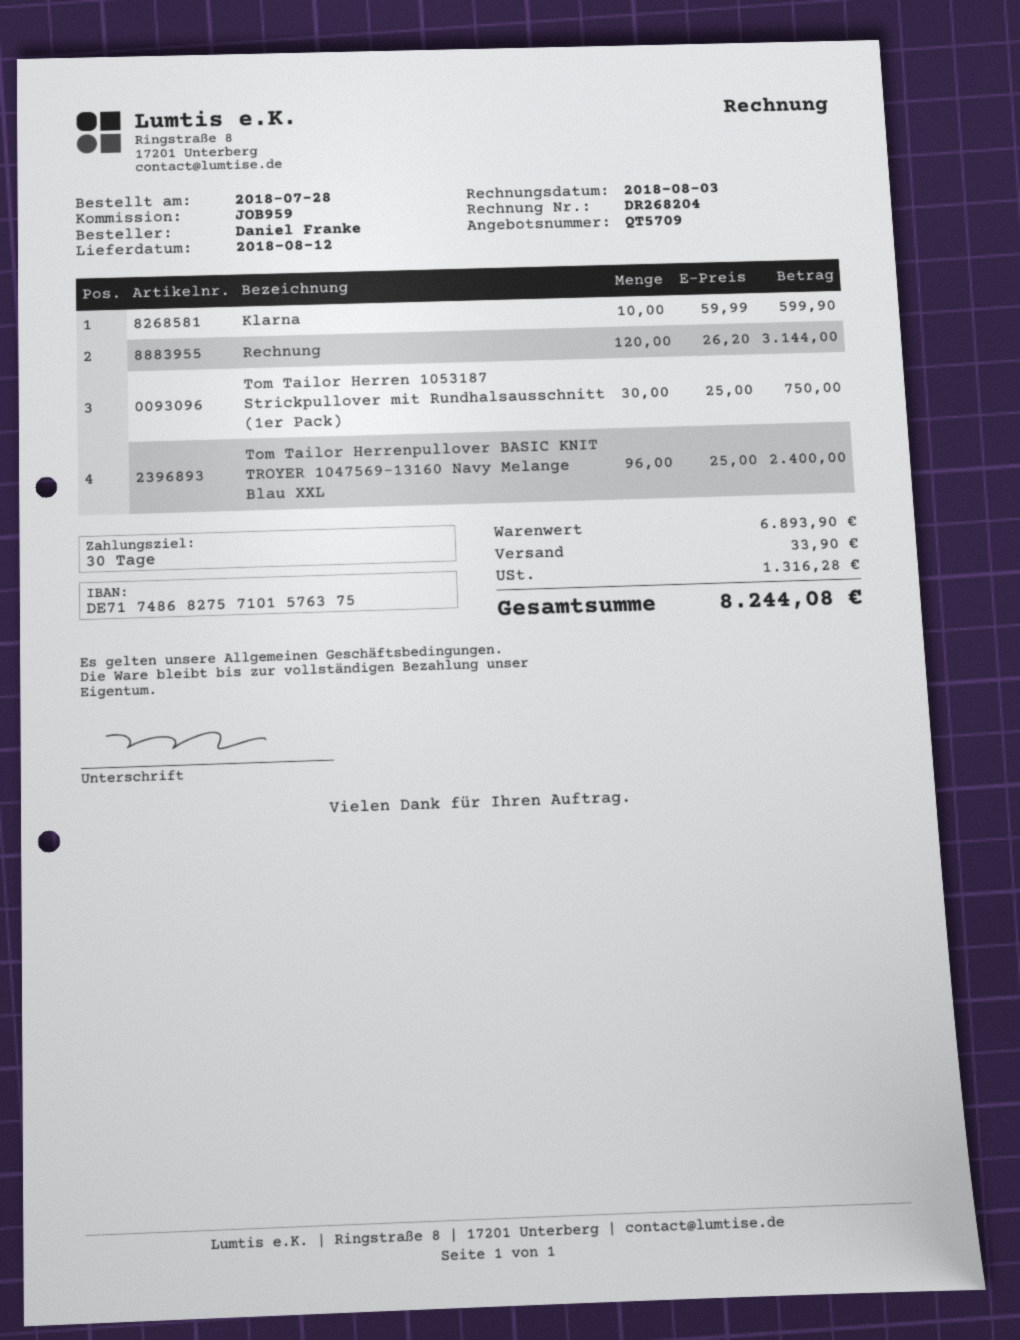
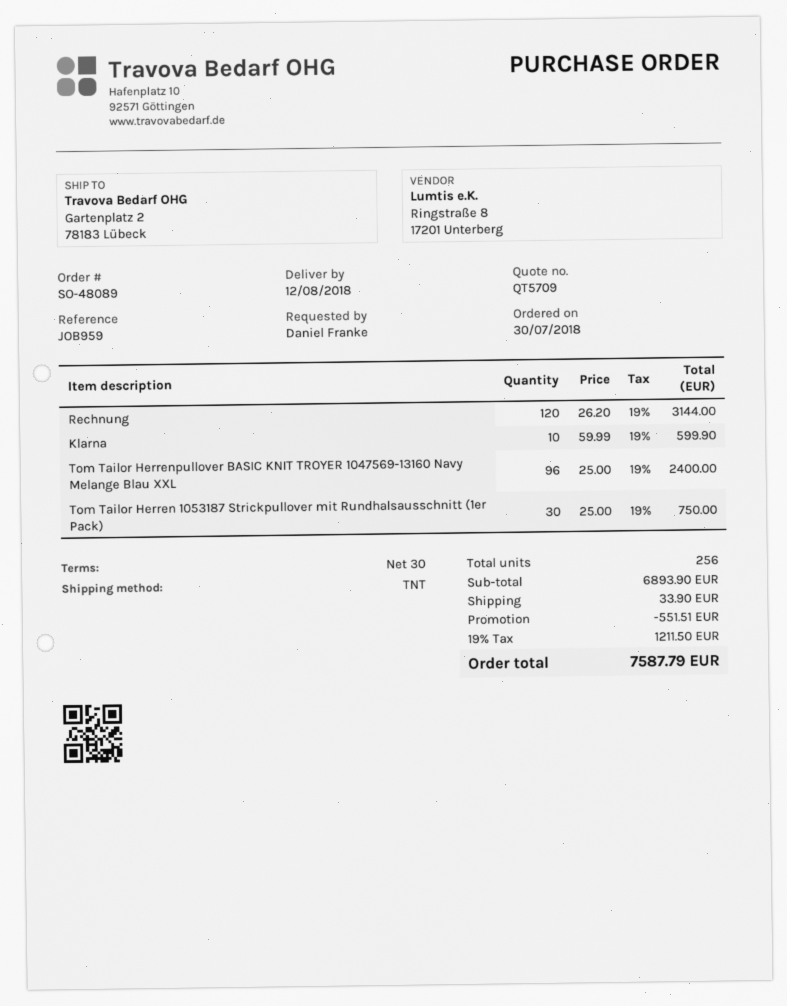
order date: 2018-07-28 -> 2018-07-30
discount: none -> 551.51
tax: 1316.28 -> 1211.50
total: 8244.08 -> 7587.79

